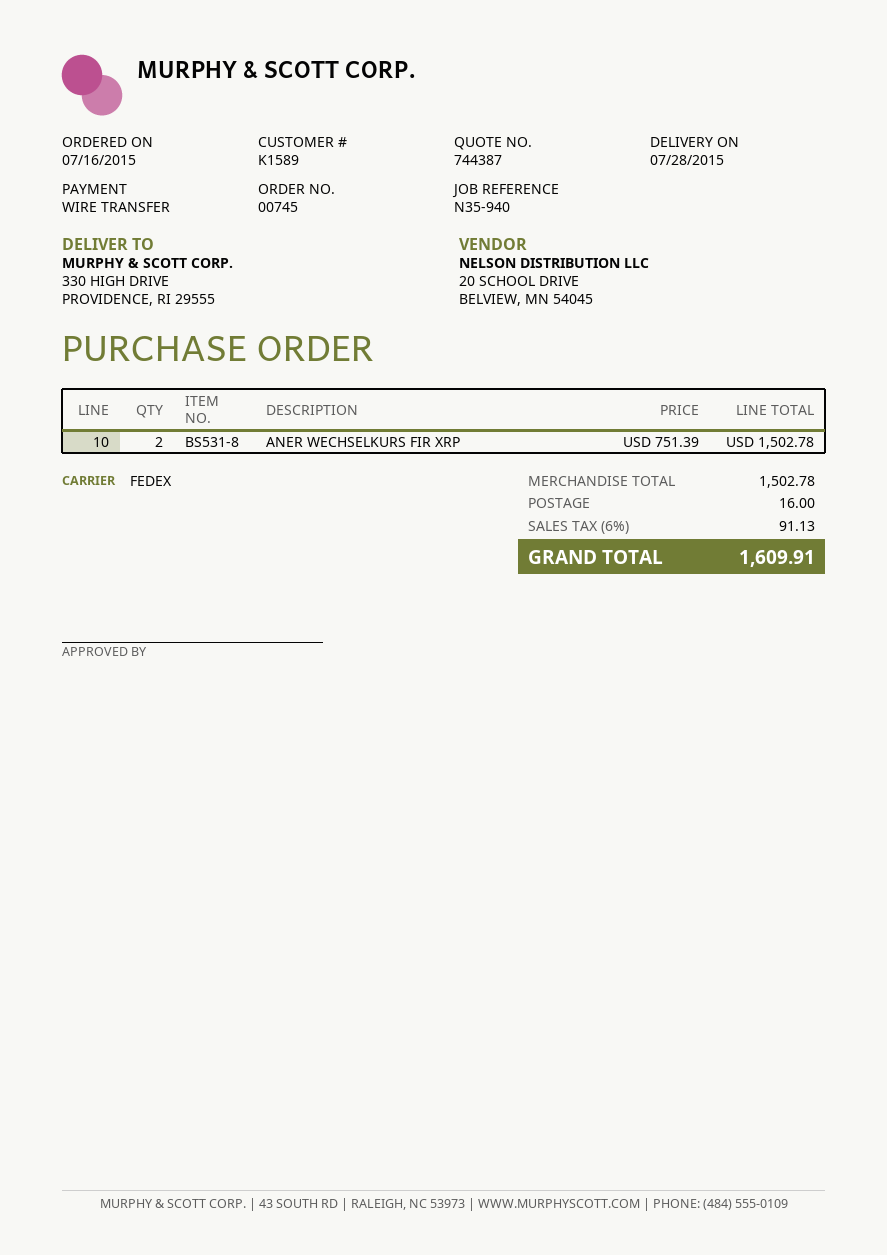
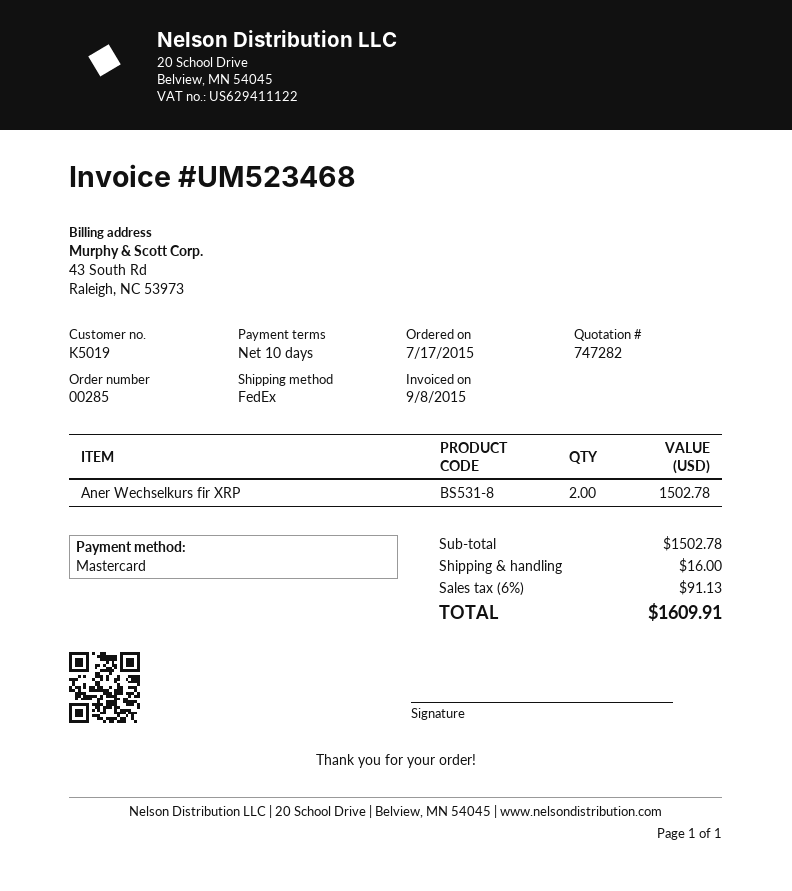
quote number: 744387 -> 747282
order number: 00745 -> 00285
order date: 2015-07-16 -> 2015-07-17
customer number: K1589 -> K5019
payment method: bank transfer -> Mastercard

